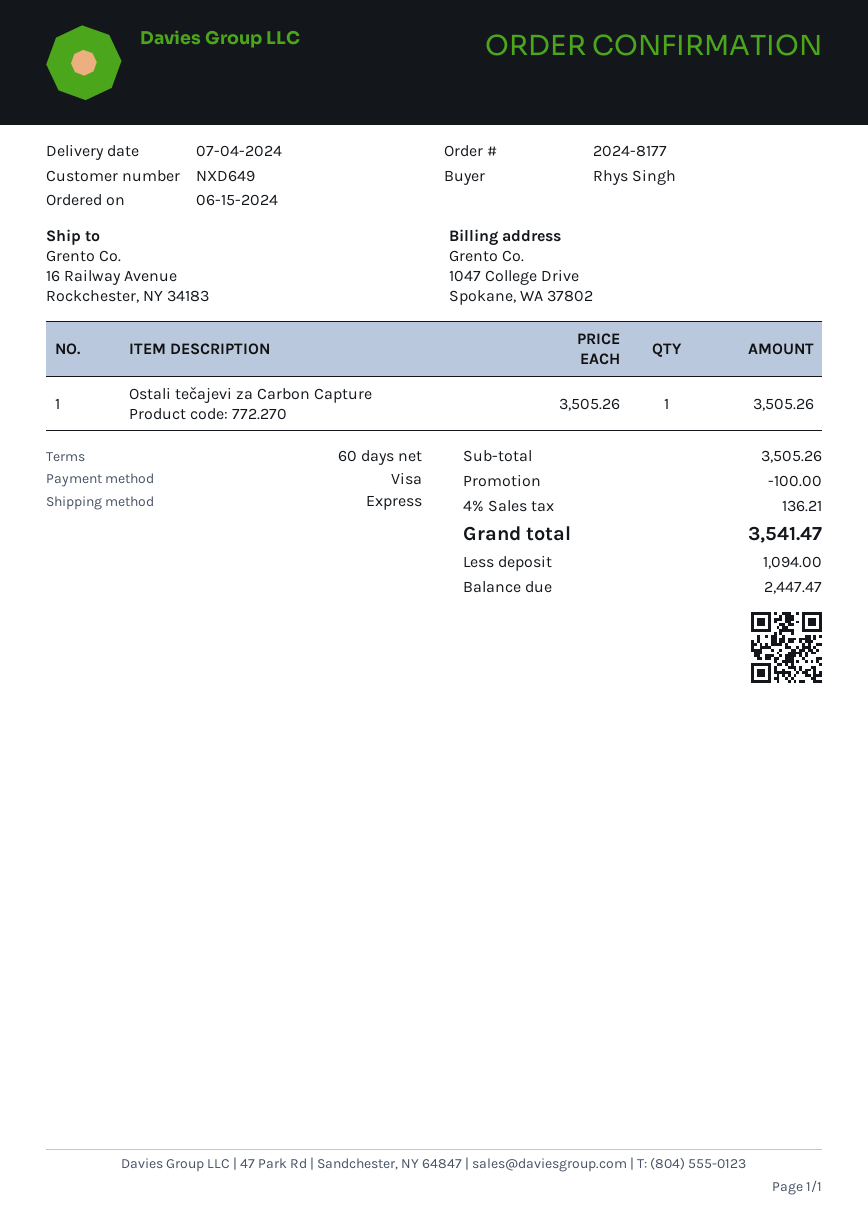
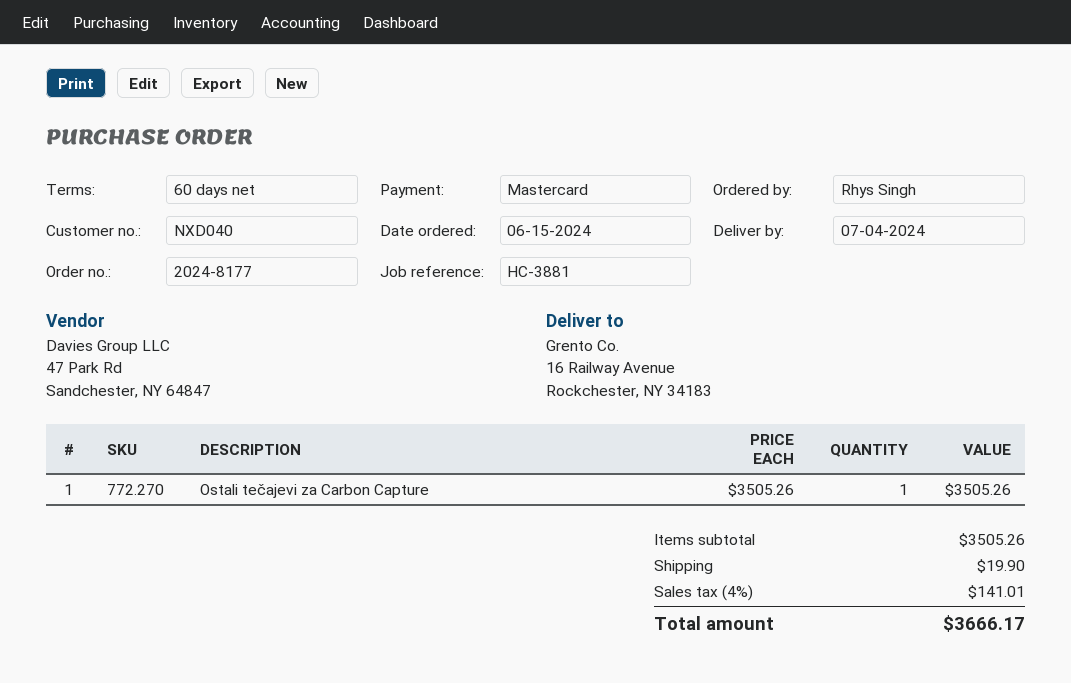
customer number: NXD649 -> NXD040
payment method: Visa -> Mastercard
discount: 100.00 -> none
shipping: none -> 19.90
tax: 4% = 136.21 -> 4% = 141.01
total: 3541.47 -> 3666.17

